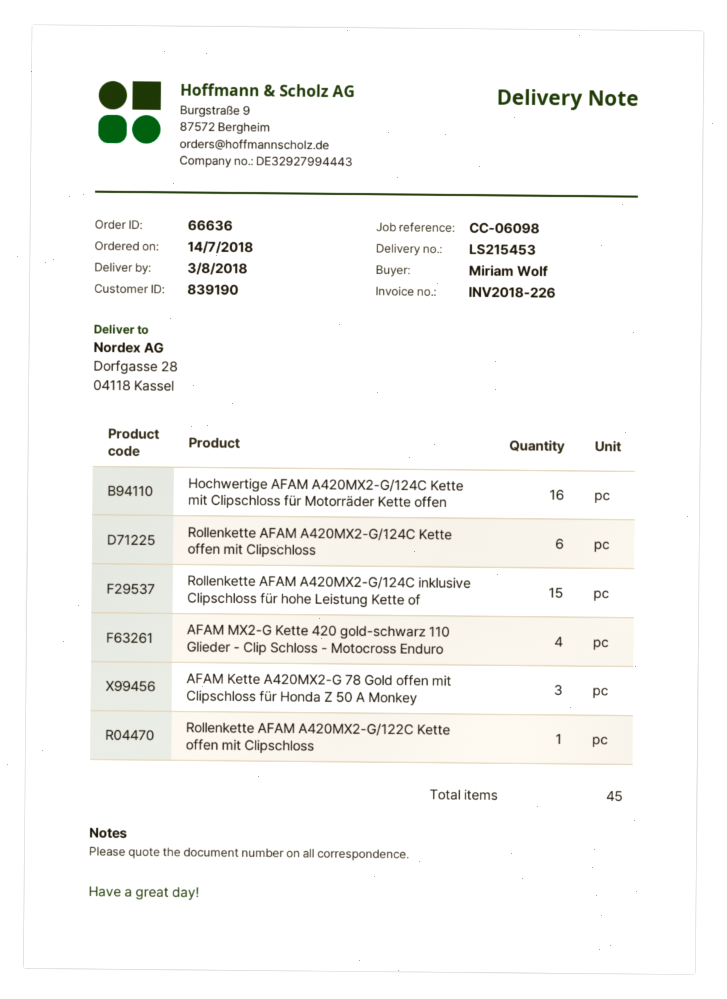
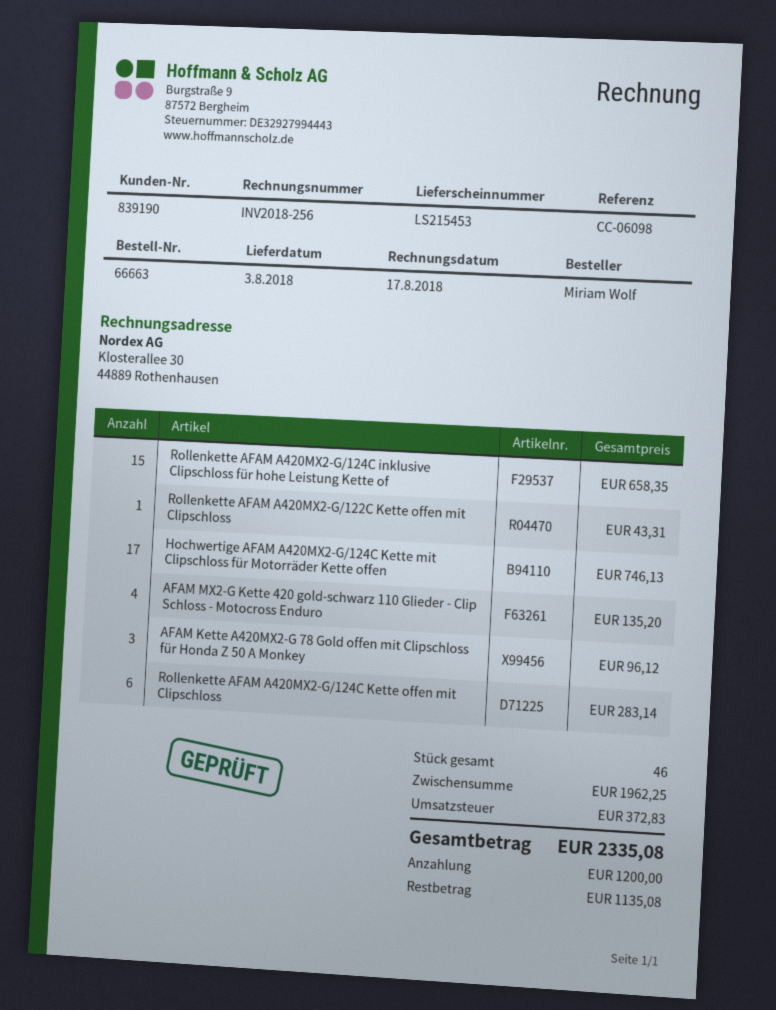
order number: 66636 -> 66663
invoice number: INV2018-226 -> INV2018-256
Hochwertige AFAM A420MX2-G/124C Kette mit Clipschloss für Motorräder Kette offen: 16 -> 17
total quantity: 45 -> 46

